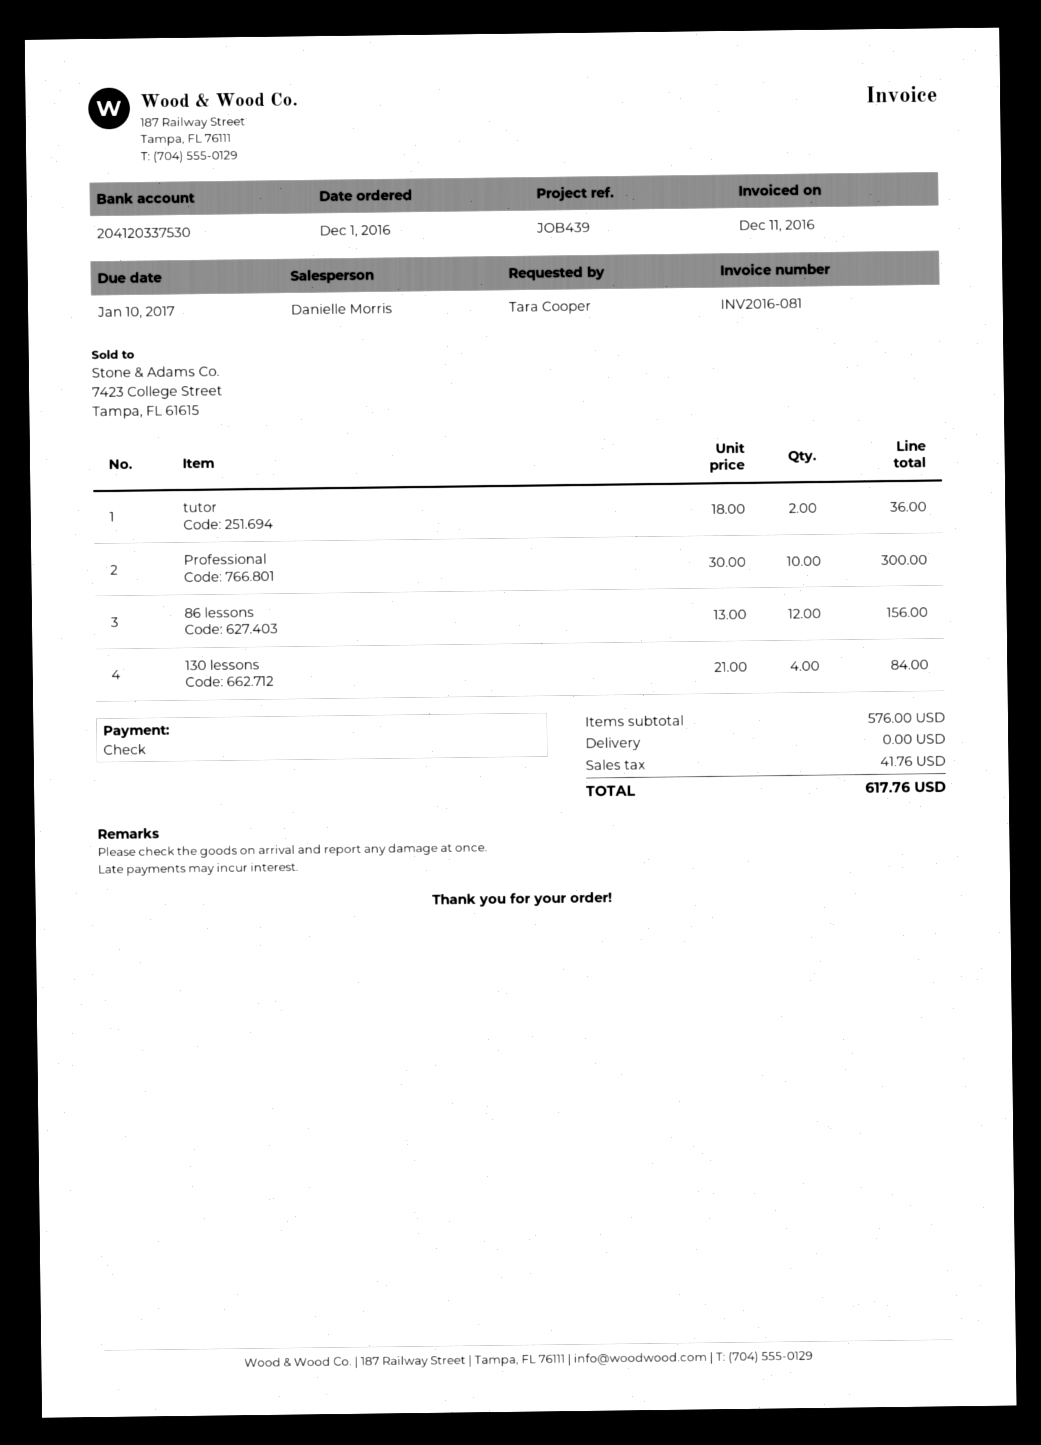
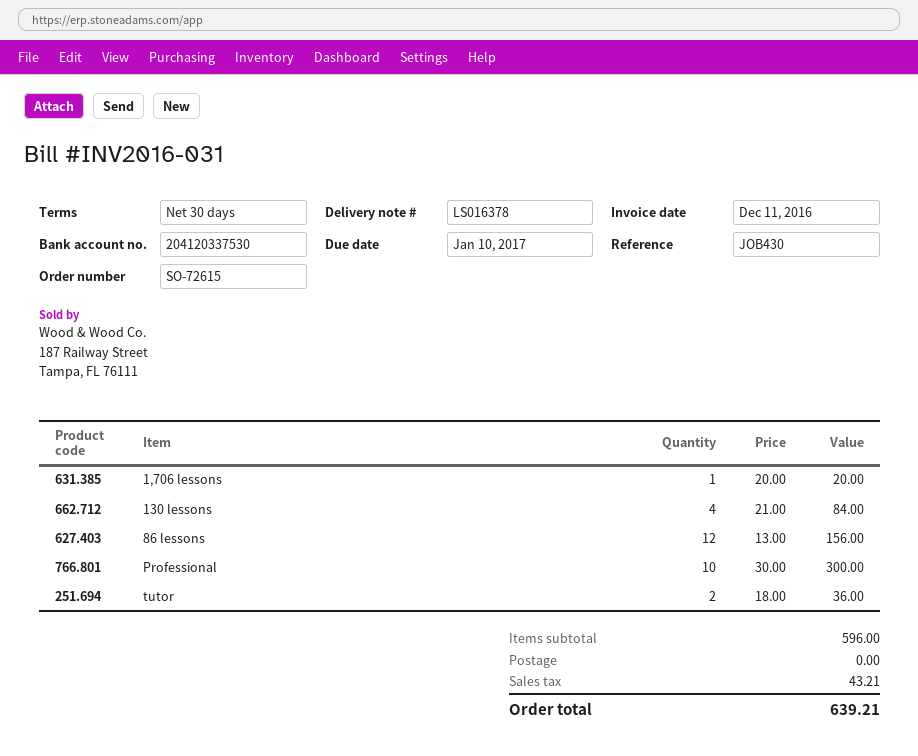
invoice number: INV2016-081 -> INV2016-031
reference: JOB439 -> JOB430
1,706 lessons: none -> 1 x 20.00 = 20.00
subtotal: 576.00 -> 596.00
tax: 41.76 -> 43.21
total: 617.76 -> 639.21

